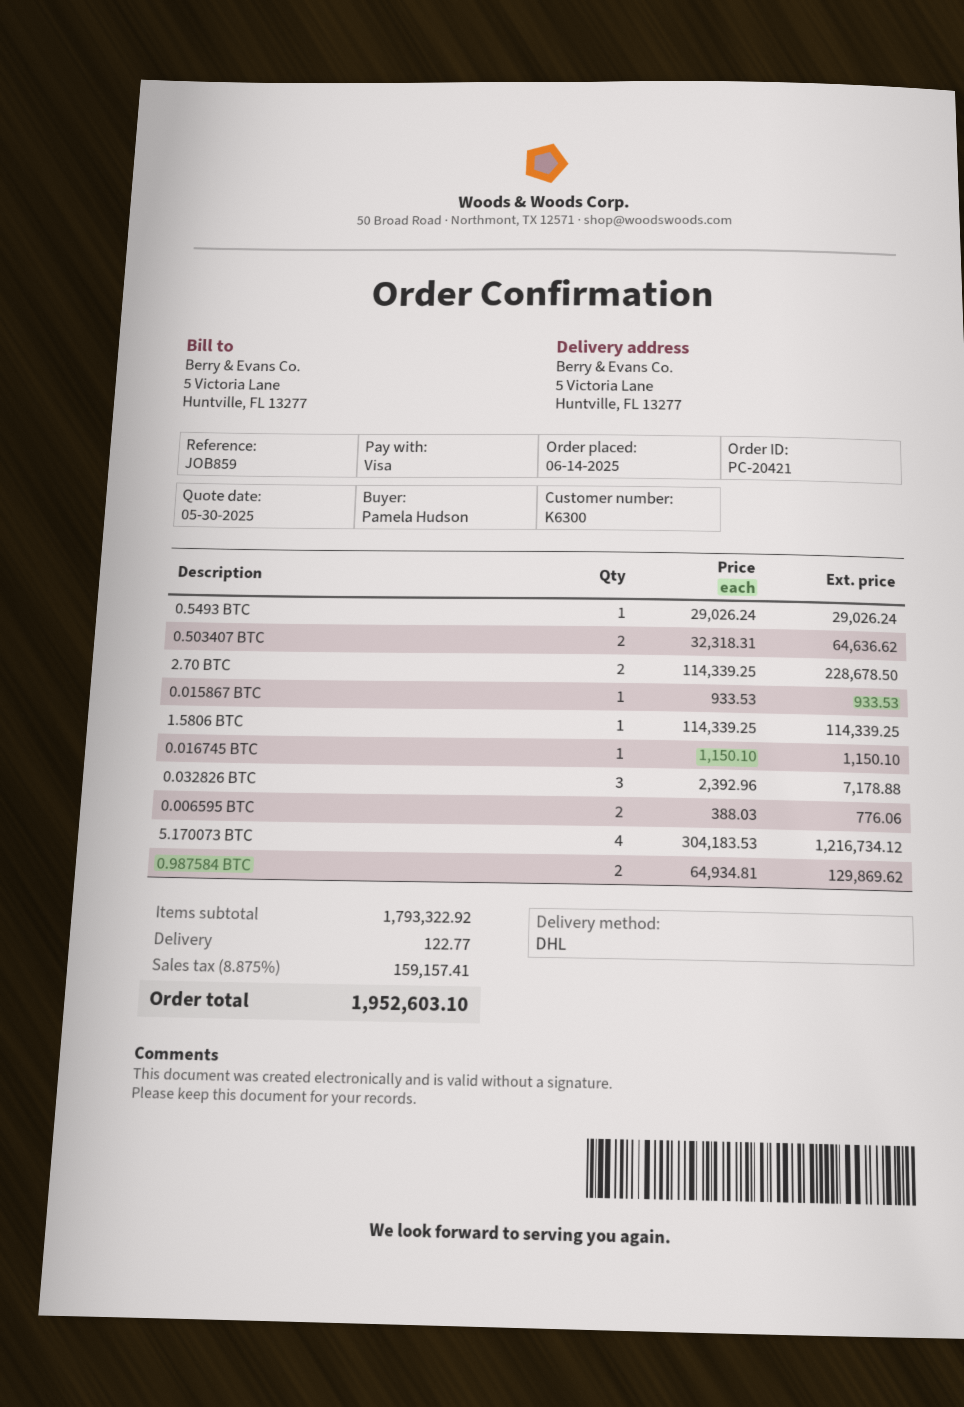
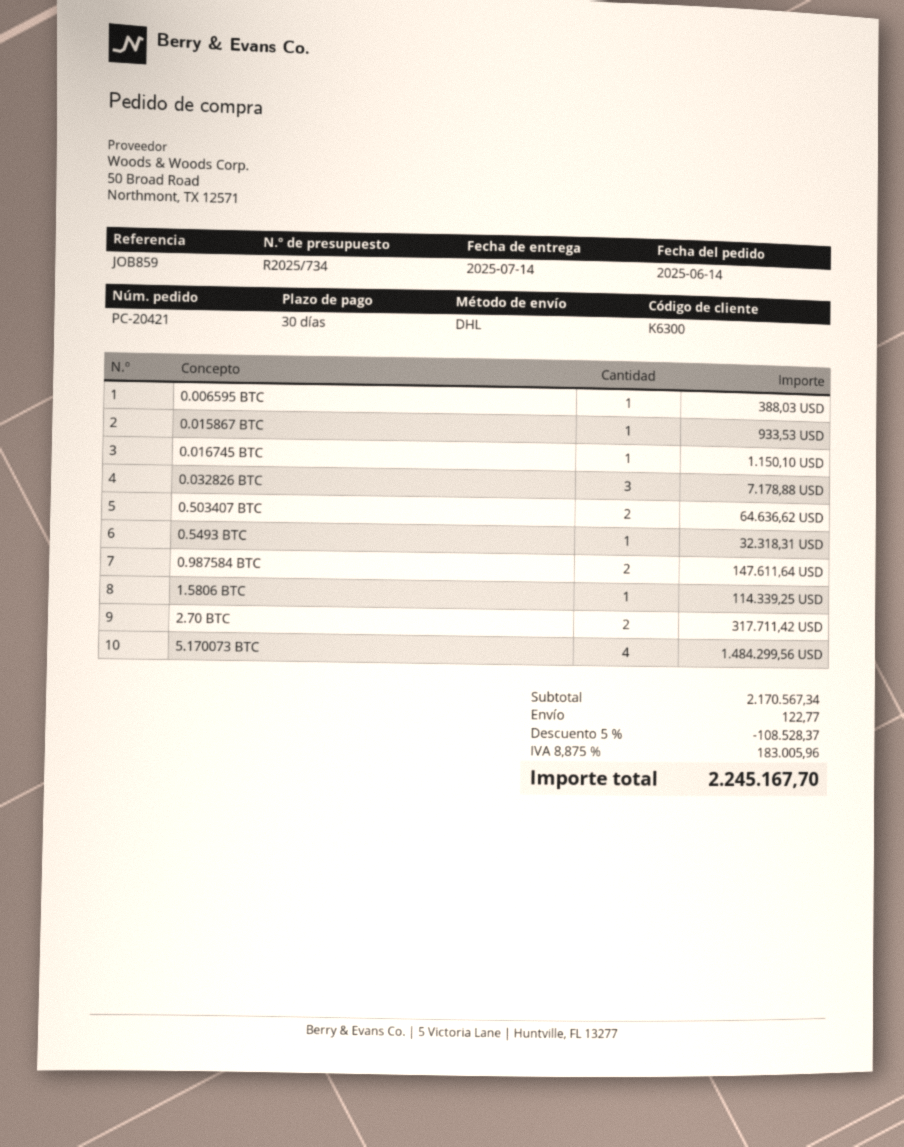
0.5493 BTC: 1 for 29026.24 -> 1 for 32318.31
2.70 BTC: 2 for 228678.50 -> 2 for 317711.42
0.006595 BTC: 2 for 776.06 -> 1 for 388.03
5.170073 BTC: 4 for 1216734.12 -> 4 for 1484299.56
0.987584 BTC: 2 for 129869.62 -> 2 for 147611.64
subtotal: 1793322.92 -> 2170567.34
discount: none -> 5% = 108528.37
tax: 8.875% = 159157.41 -> 8.875% = 183005.96
total: 1952603.10 -> 2245167.70

